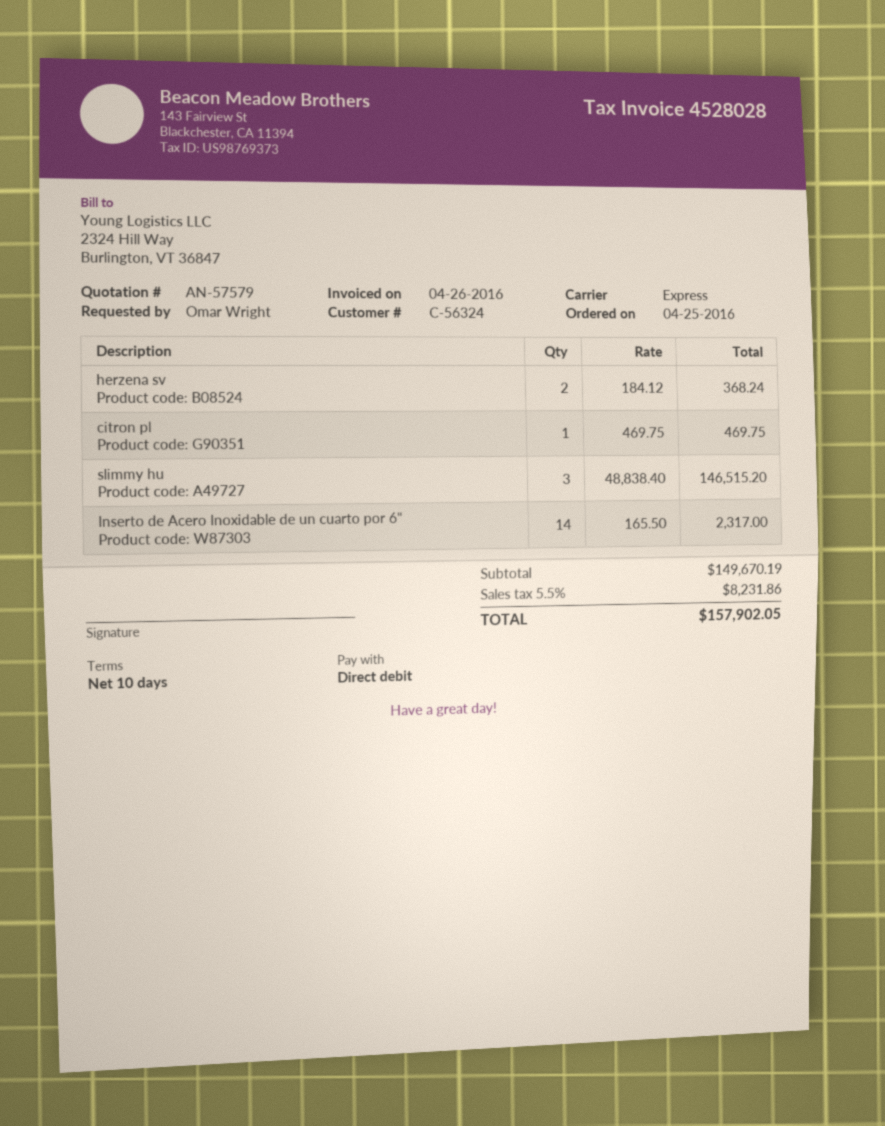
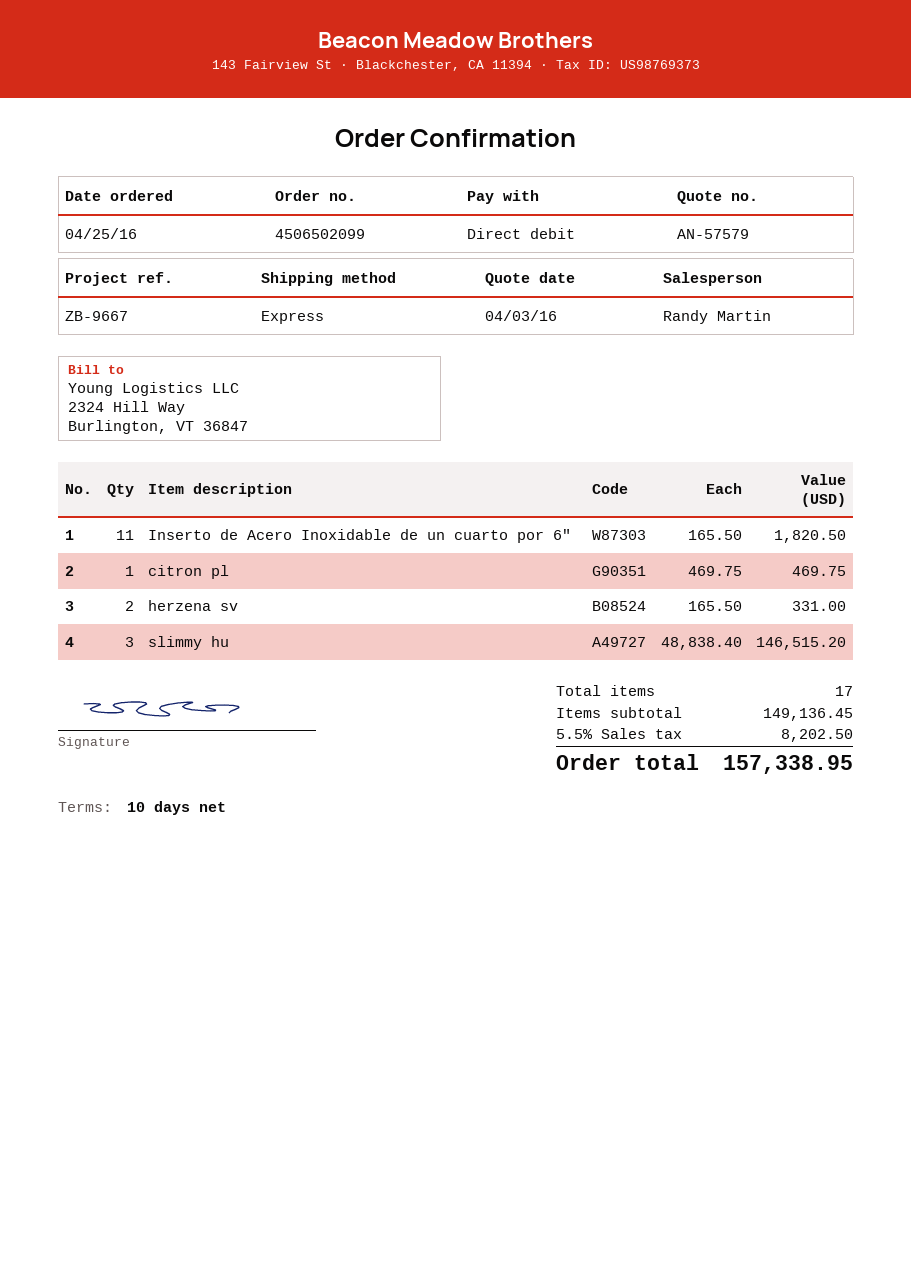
herzena sv: 2 x 184.12 = 368.24 -> 2 x 165.50 = 331.00
Inserto de Acero Inoxidable de un cuarto por 6": 14 x 165.50 = 2317.00 -> 11 x 165.50 = 1820.50
subtotal: 149670.19 -> 149136.45
tax: 5.5% = 8231.86 -> 5.5% = 8202.50
total: 157902.05 -> 157338.95

